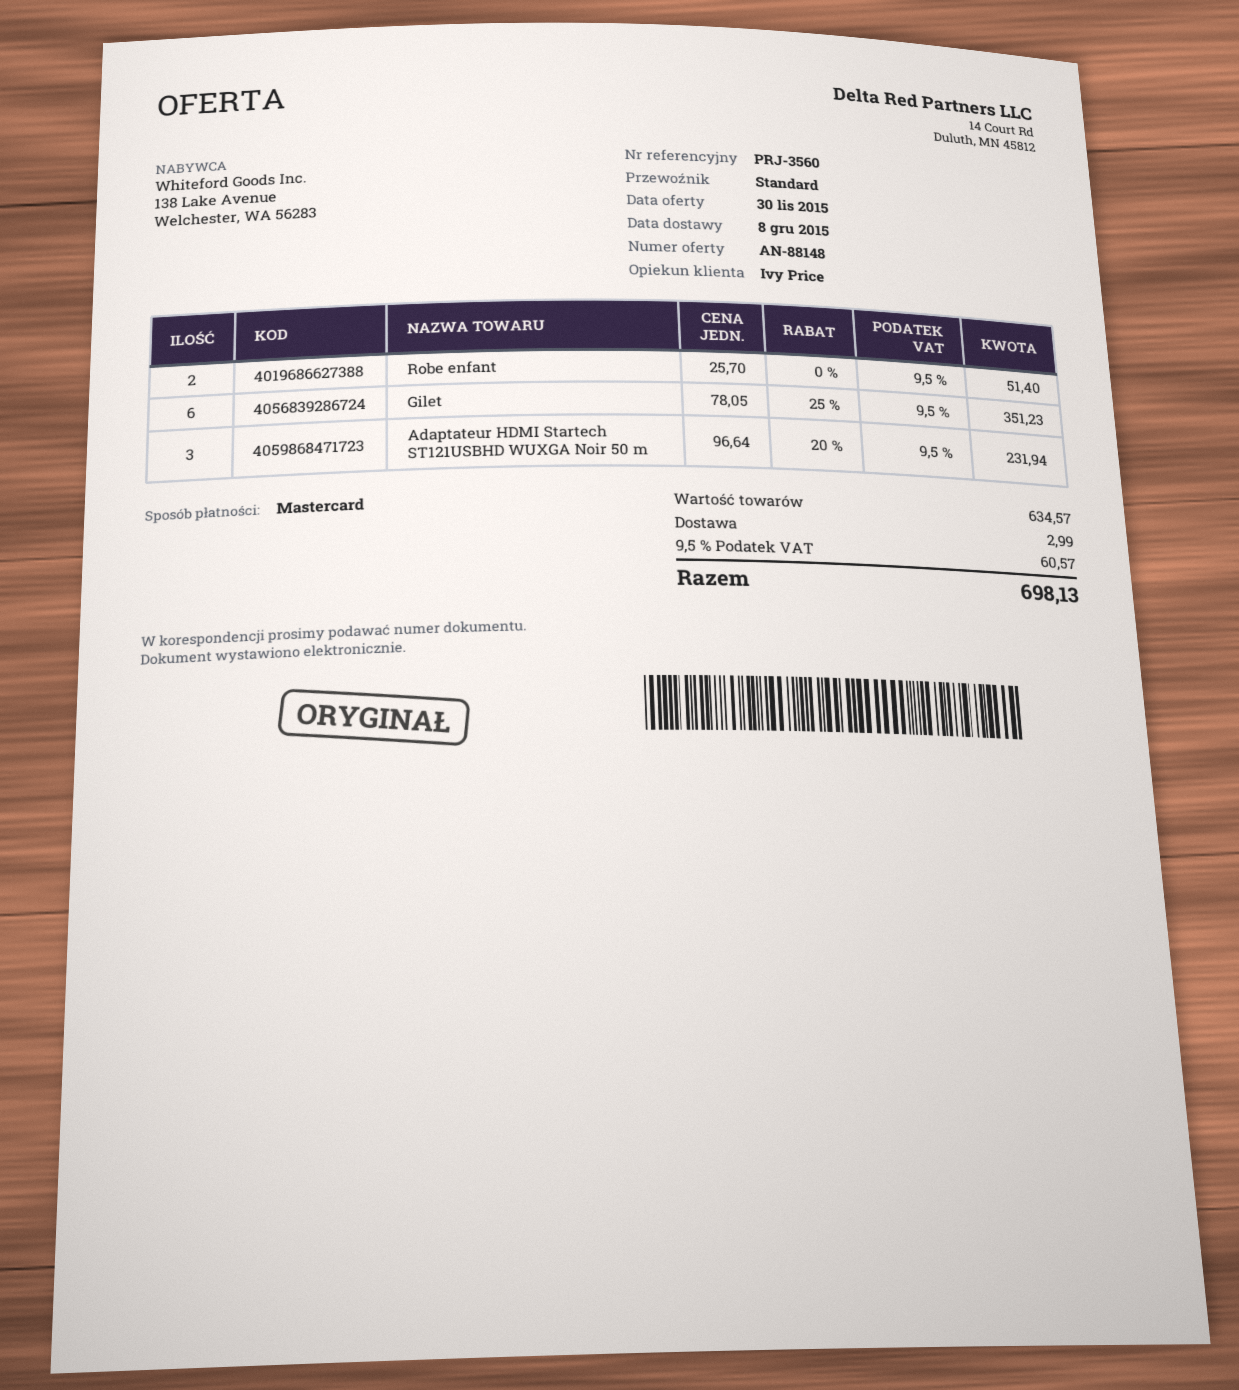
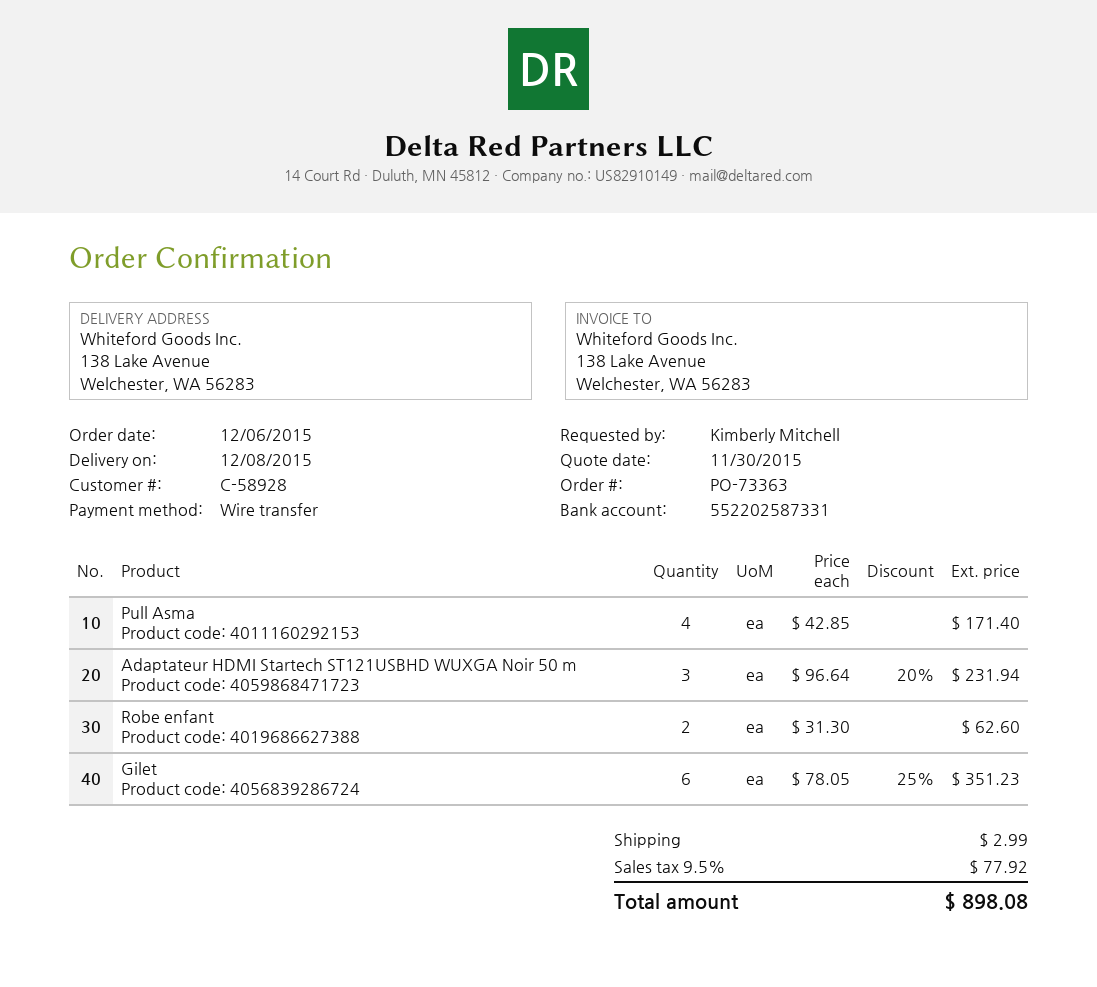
payment method: Mastercard -> bank transfer
Robe enfant: 2 x 25.70 = 51.40 -> 2 x 31.30 = 62.60
Pull Asma: none -> 4 x 42.85 = 171.40
tax: 9.5% = 60.57 -> 9.5% = 77.92
total: 698.13 -> 898.08

